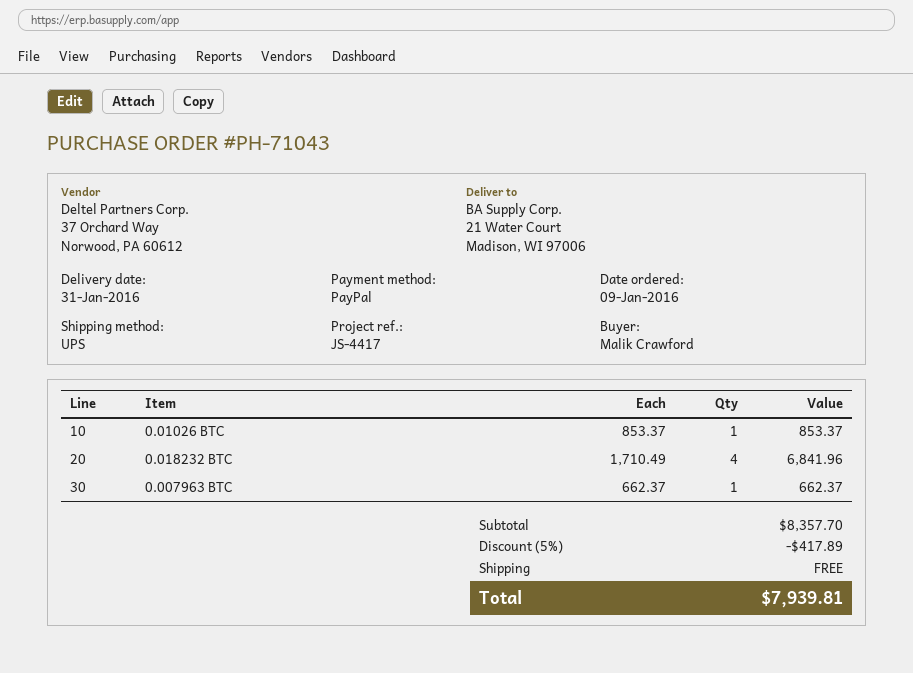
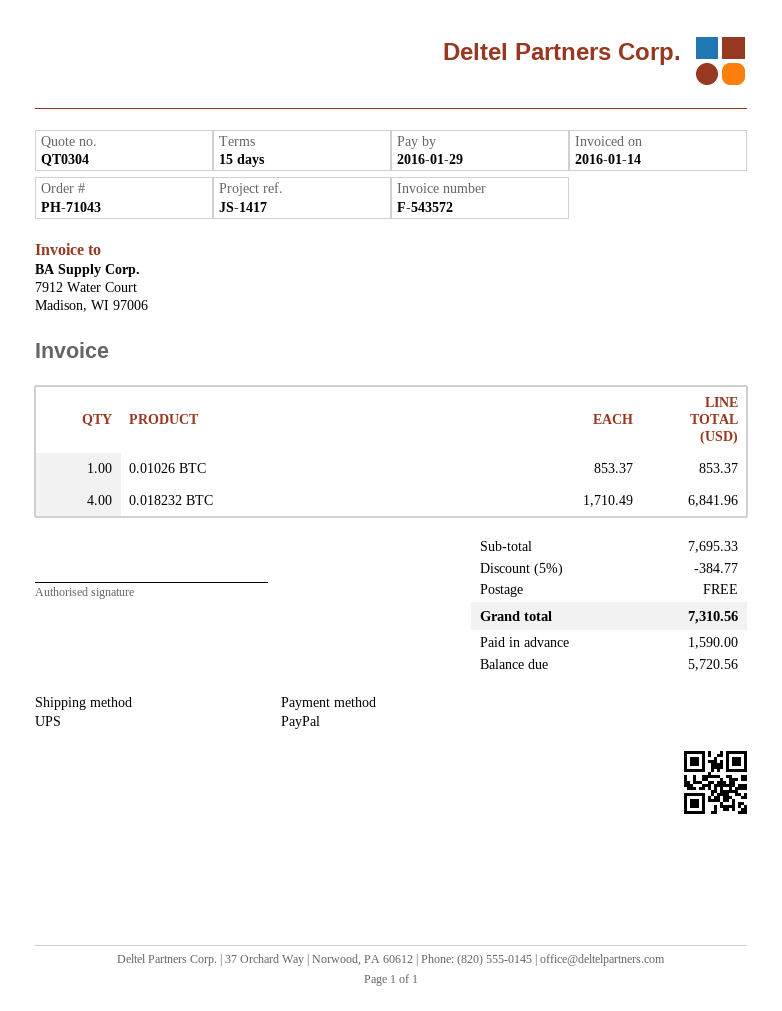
reference: JS-4417 -> JS-1417
0.007963 BTC: 1 x 662.37 = 662.37 -> none
subtotal: 8357.70 -> 7695.33
discount: 5% = 417.89 -> 5% = 384.77
total: 7939.81 -> 7310.56

